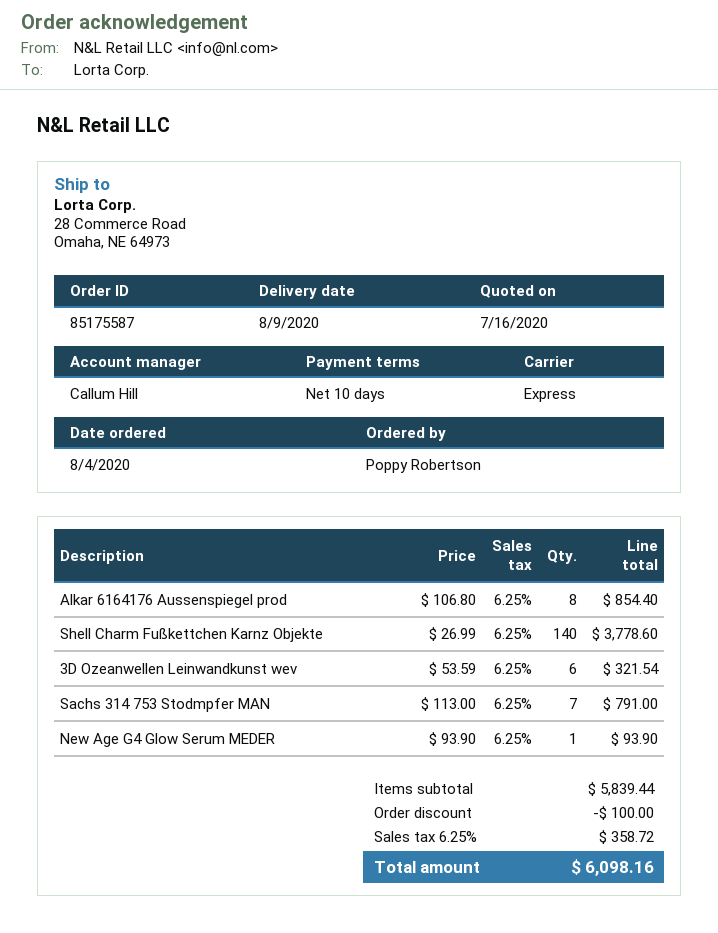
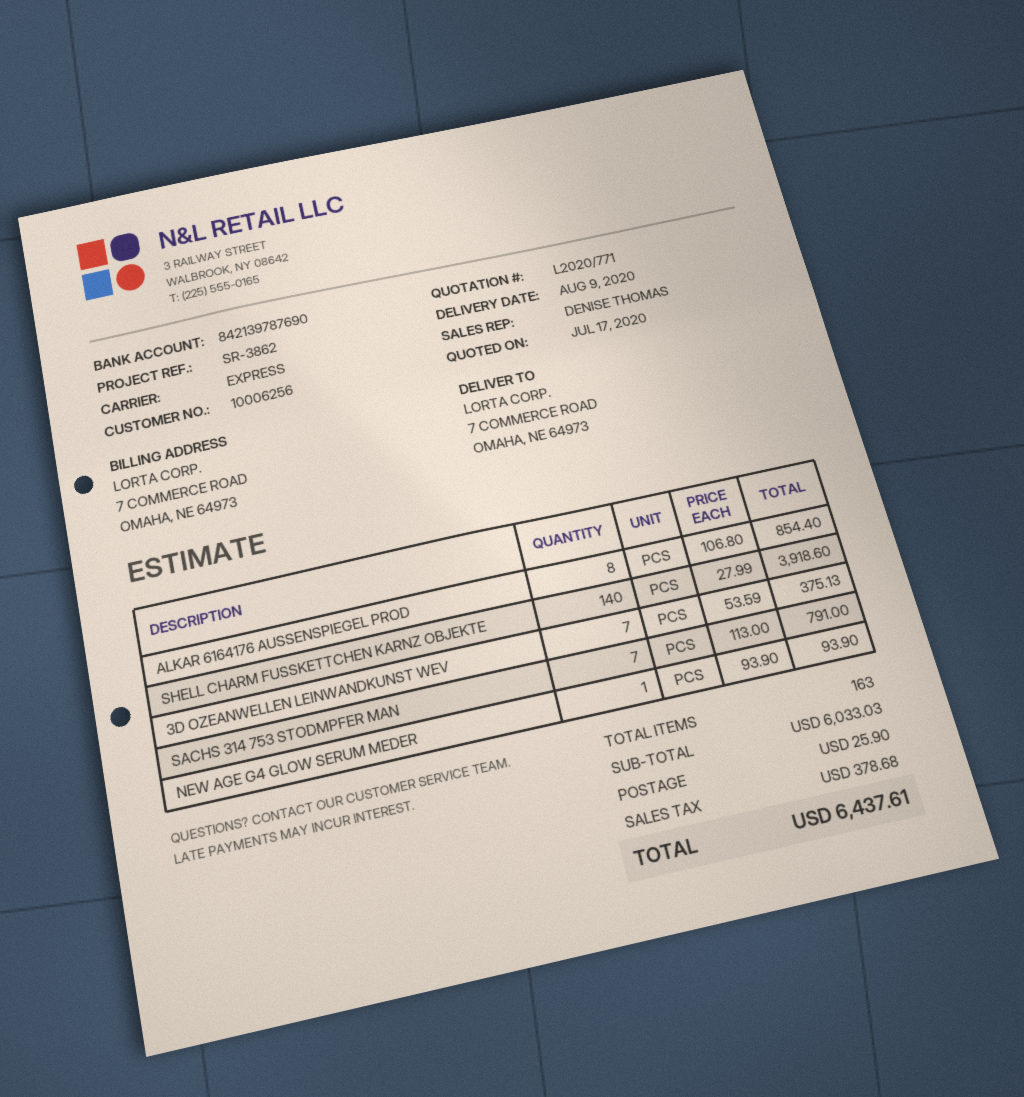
quote date: 2020-07-16 -> 2020-07-17
sales rep: Callum Hill -> DENISE THOMAS
ship to: 28 Commerce Road, Omaha, NE 64973 -> 7 COMMERCE ROAD, OMAHA, NE 64973
Shell Charm Fußkettchen Karnz Objekte: 140 x 26.99 = 3778.60 -> 140 x 27.99 = 3918.60
3D Ozeanwellen Leinwandkunst wev: 6 x 53.59 = 321.54 -> 7 x 53.59 = 375.13
subtotal: 5839.44 -> 6033.03
discount: 100.00 -> none
shipping: none -> 25.90
tax: 358.72 -> 378.68
total: 6098.16 -> 6437.61

